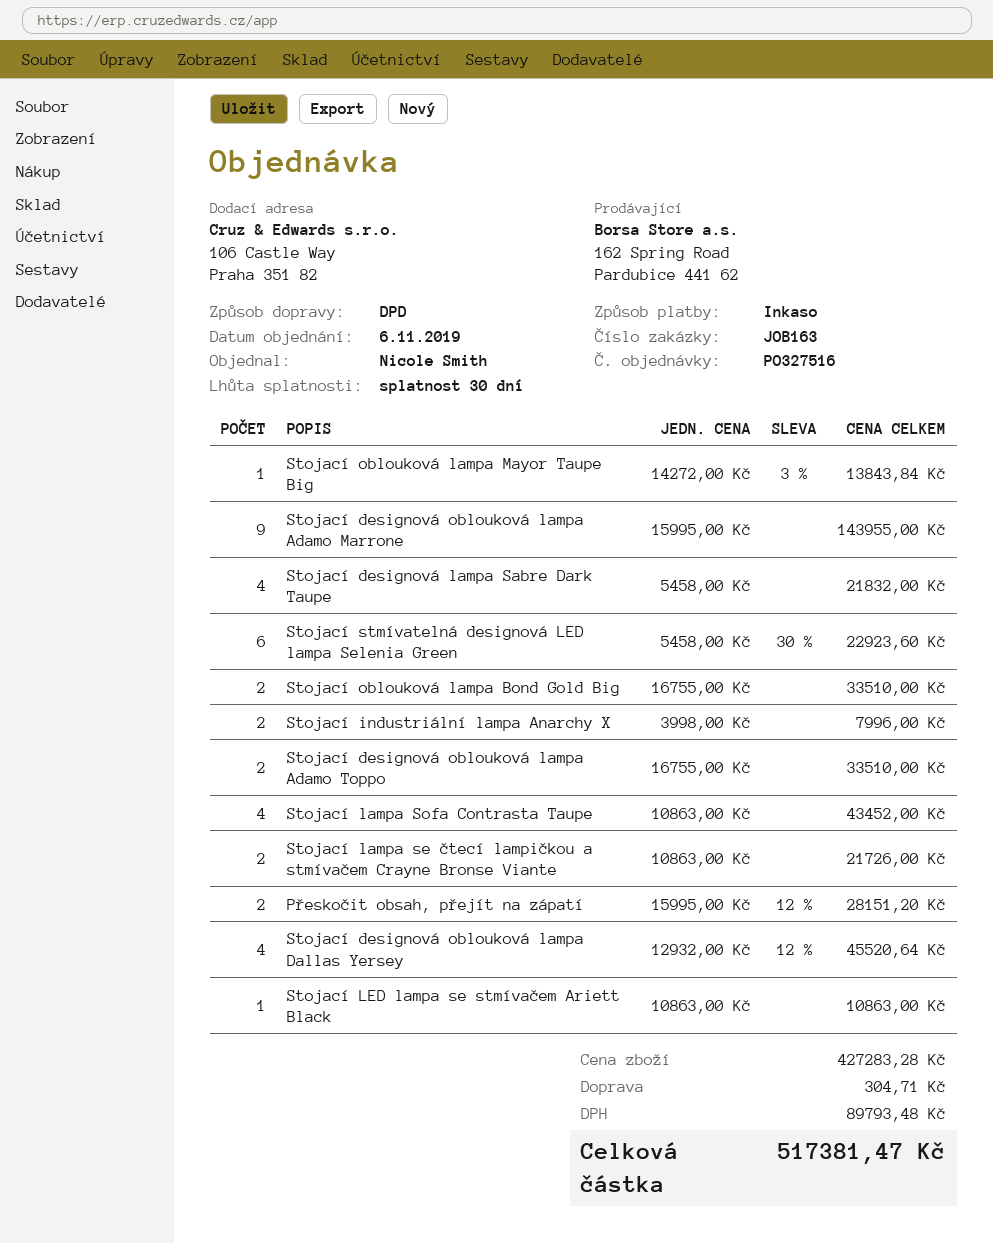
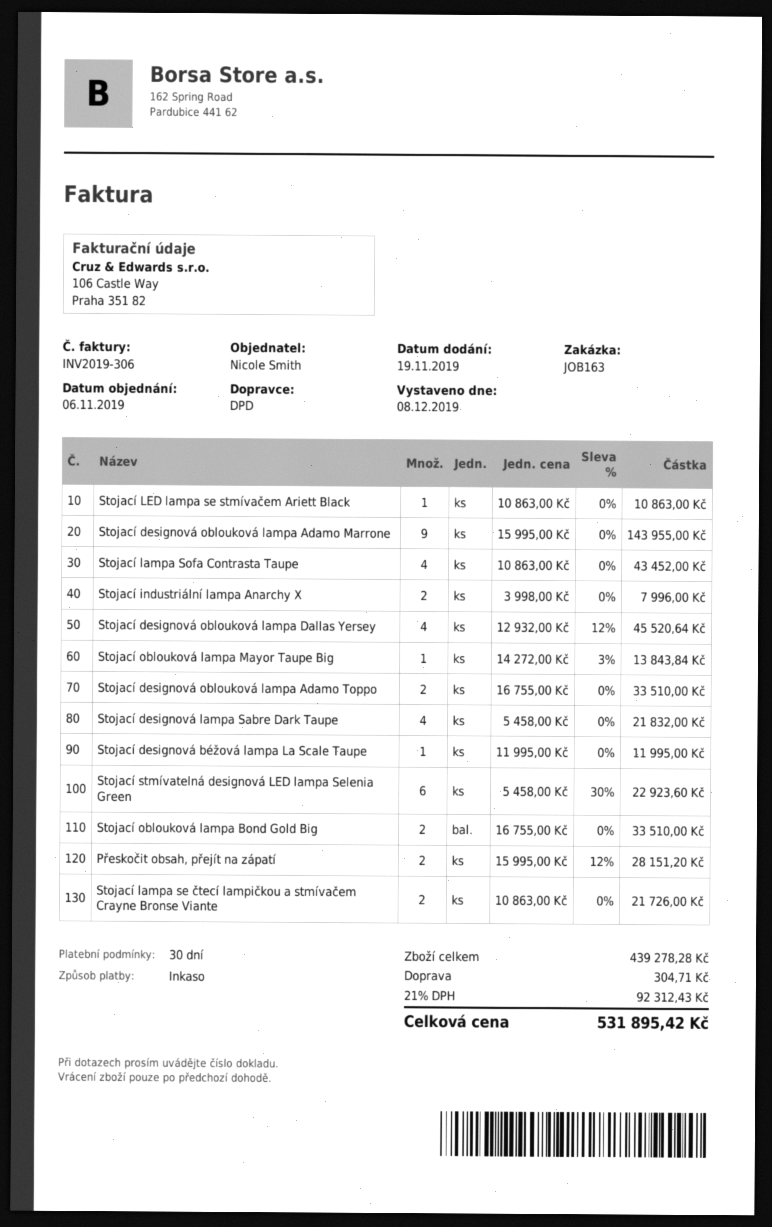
Stojací designová béžová lampa La Scale Taupe: none -> 1 x 11995.00 = 11995.00
subtotal: 427283.28 -> 439278.28
tax: 89793.48 -> 92312.43
total: 517381.47 -> 531895.42

